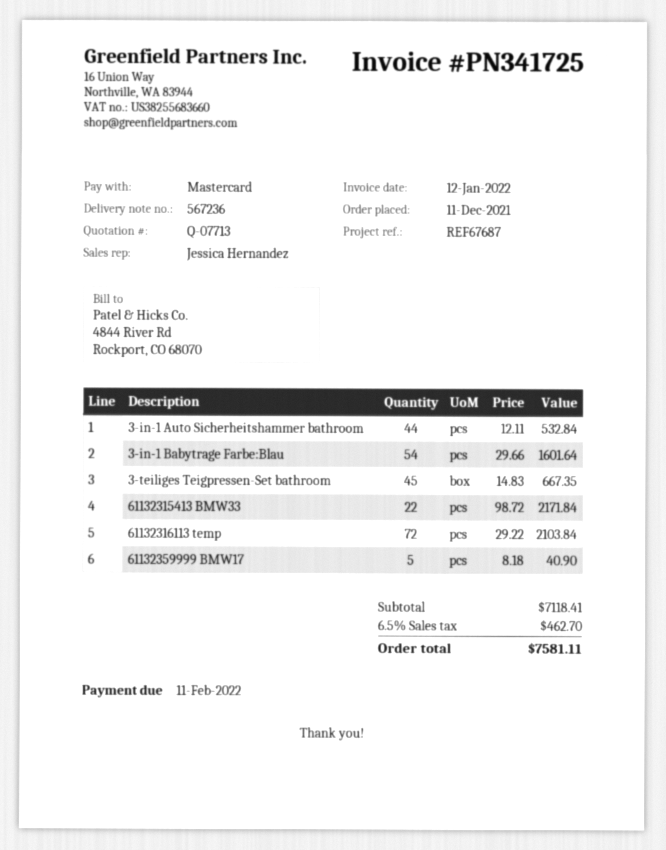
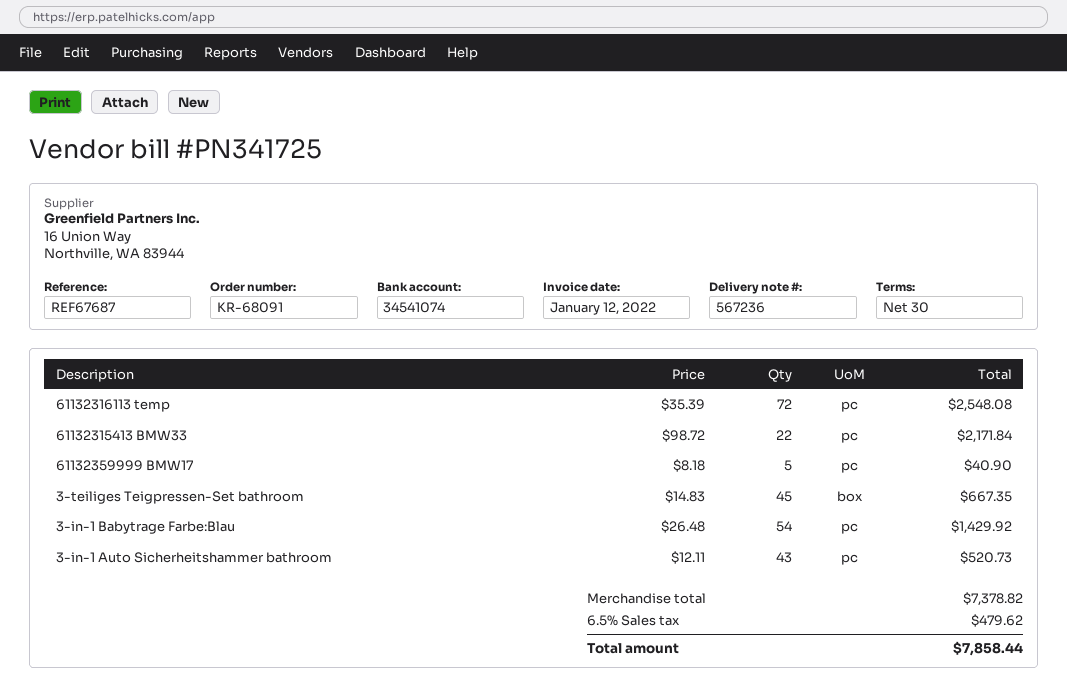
3-in-1 Auto Sicherheitshammer bathroom: 44 x 12.11 = 532.84 -> 43 x 12.11 = 520.73
3-in-1 Babytrage Farbe:Blau: 54 x 29.66 = 1601.64 -> 54 x 26.48 = 1429.92
61132316113 temp: 72 x 29.22 = 2103.84 -> 72 x 35.39 = 2548.08
subtotal: 7118.41 -> 7378.82
tax: 6.5% = 462.70 -> 6.5% = 479.62
total: 7581.11 -> 7858.44

